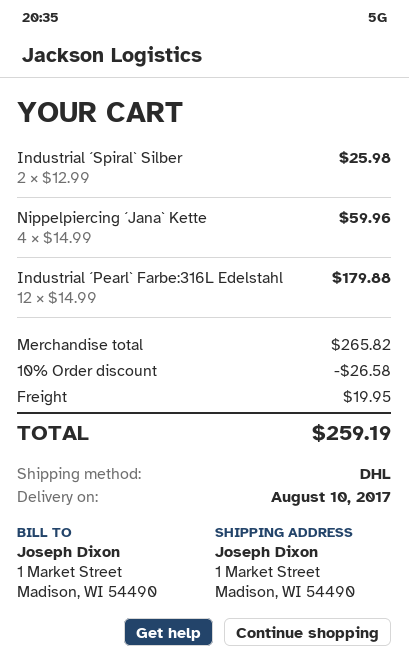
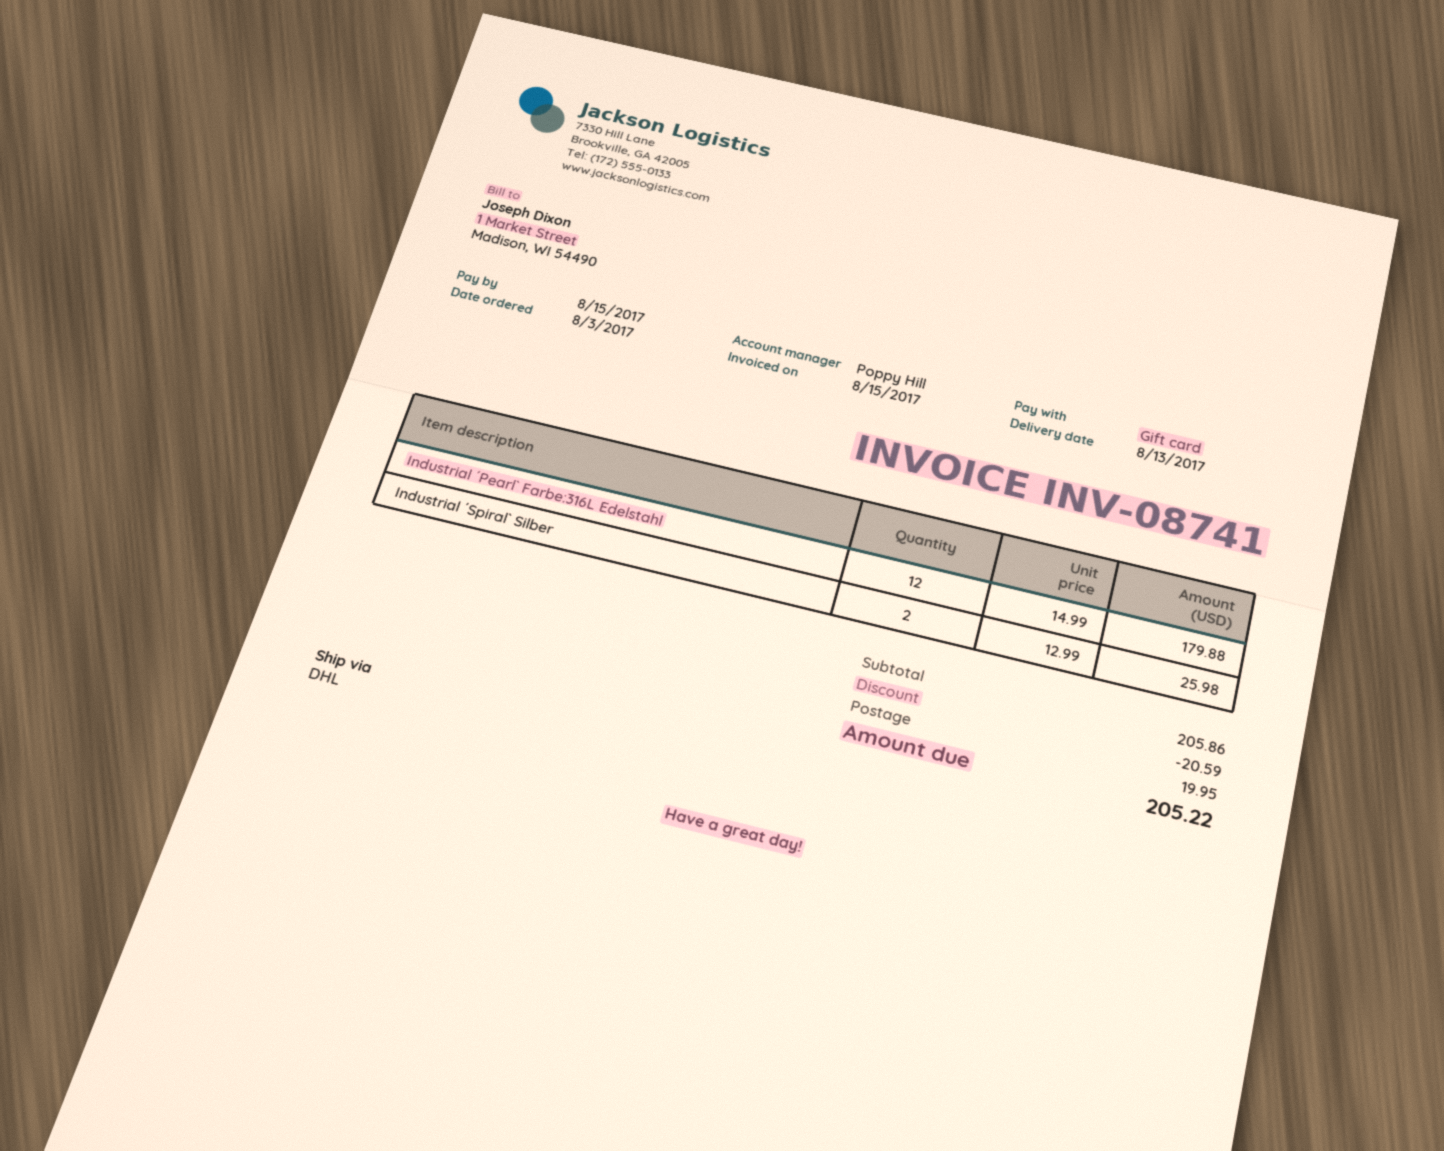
delivery date: 2017-08-10 -> 2017-08-13
Nippelpiercing ´Jana` Kette: 4 x 14.99 = 59.96 -> none
subtotal: 265.82 -> 205.86
discount: 26.58 -> 20.59
total: 259.19 -> 205.22

